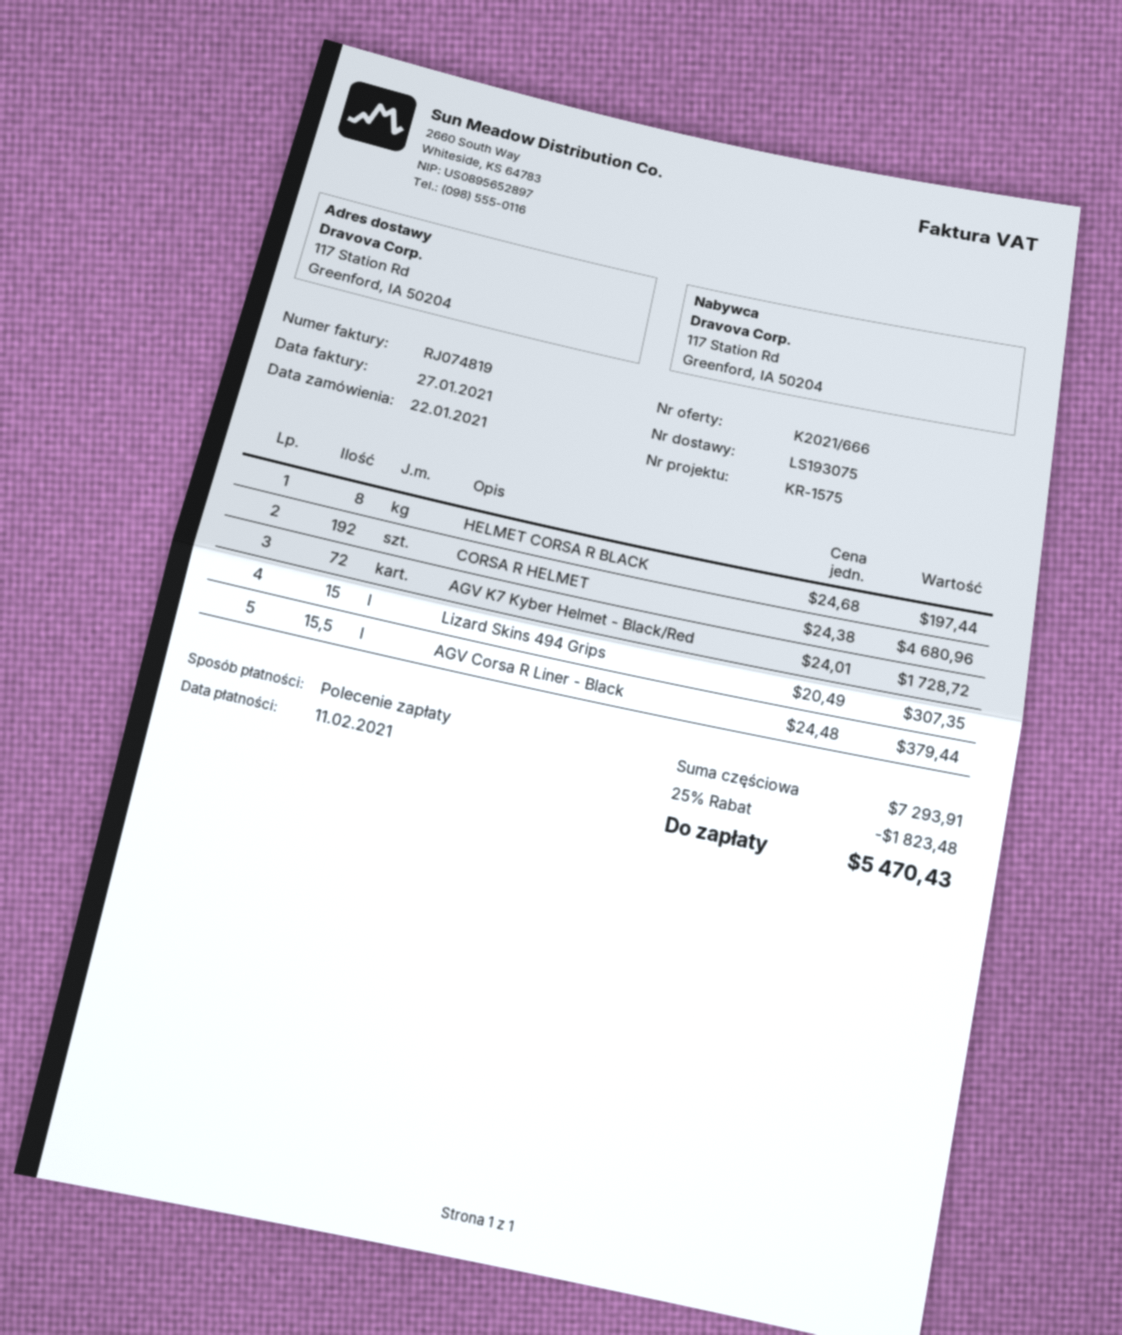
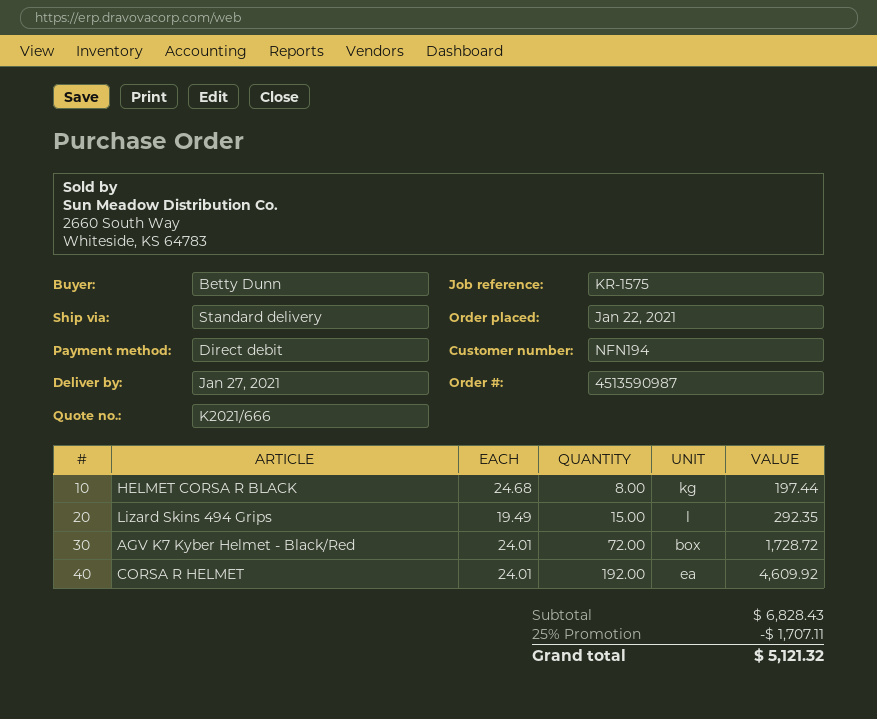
CORSA R HELMET: 192 x 24.38 = 4680.96 -> 192 x 24.01 = 4609.92
Lizard Skins 494 Grips: 15 x 20.49 = 307.35 -> 15 x 19.49 = 292.35
AGV Corsa R Liner - Black: 15.5 x 24.48 = 379.44 -> none
subtotal: 7293.91 -> 6828.43
discount: 25% = 1823.48 -> 25% = 1707.11
total: 5470.43 -> 5121.32

